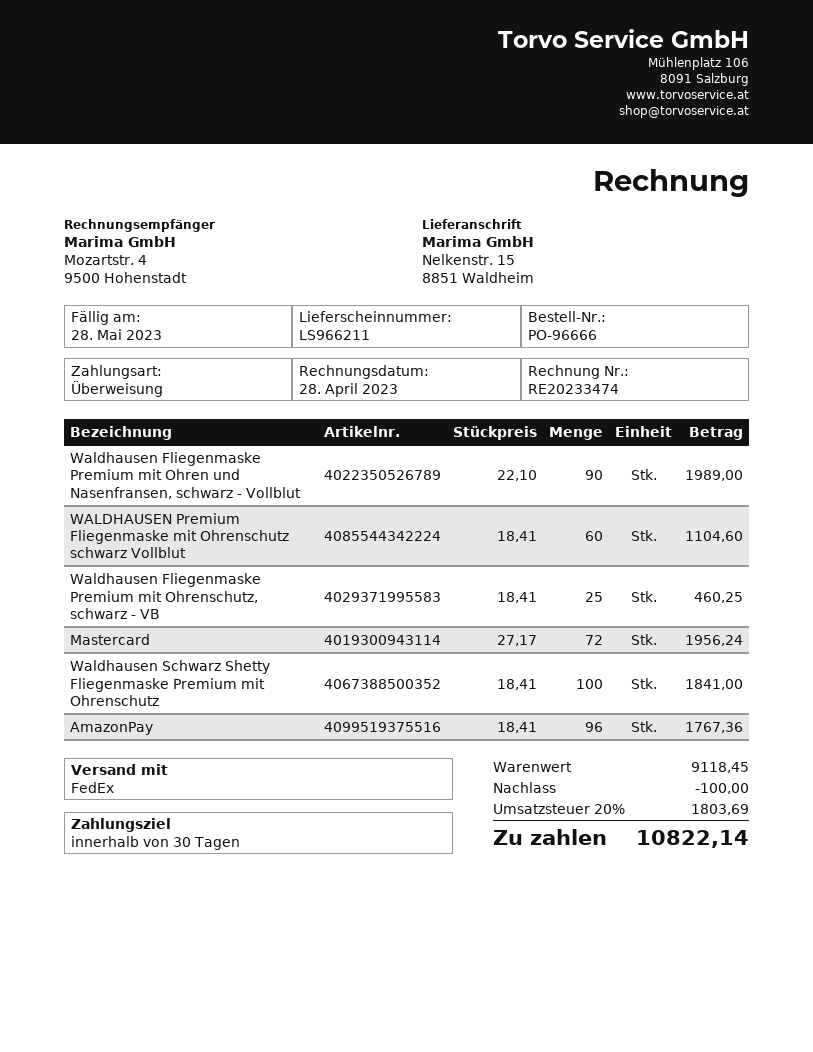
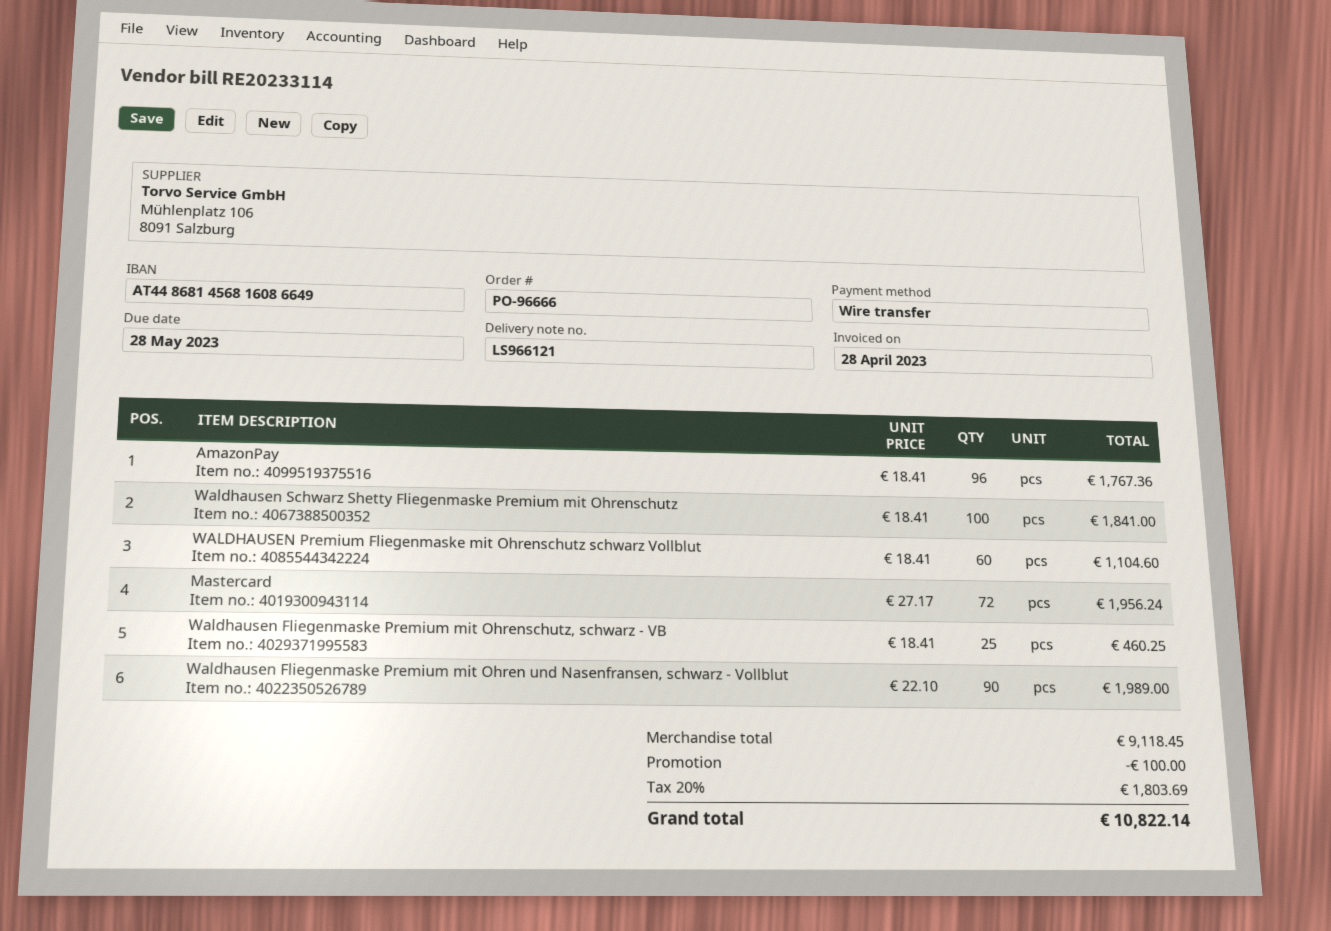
delivery note number: LS966211 -> LS966121
invoice number: RE20233474 -> RE20233114

